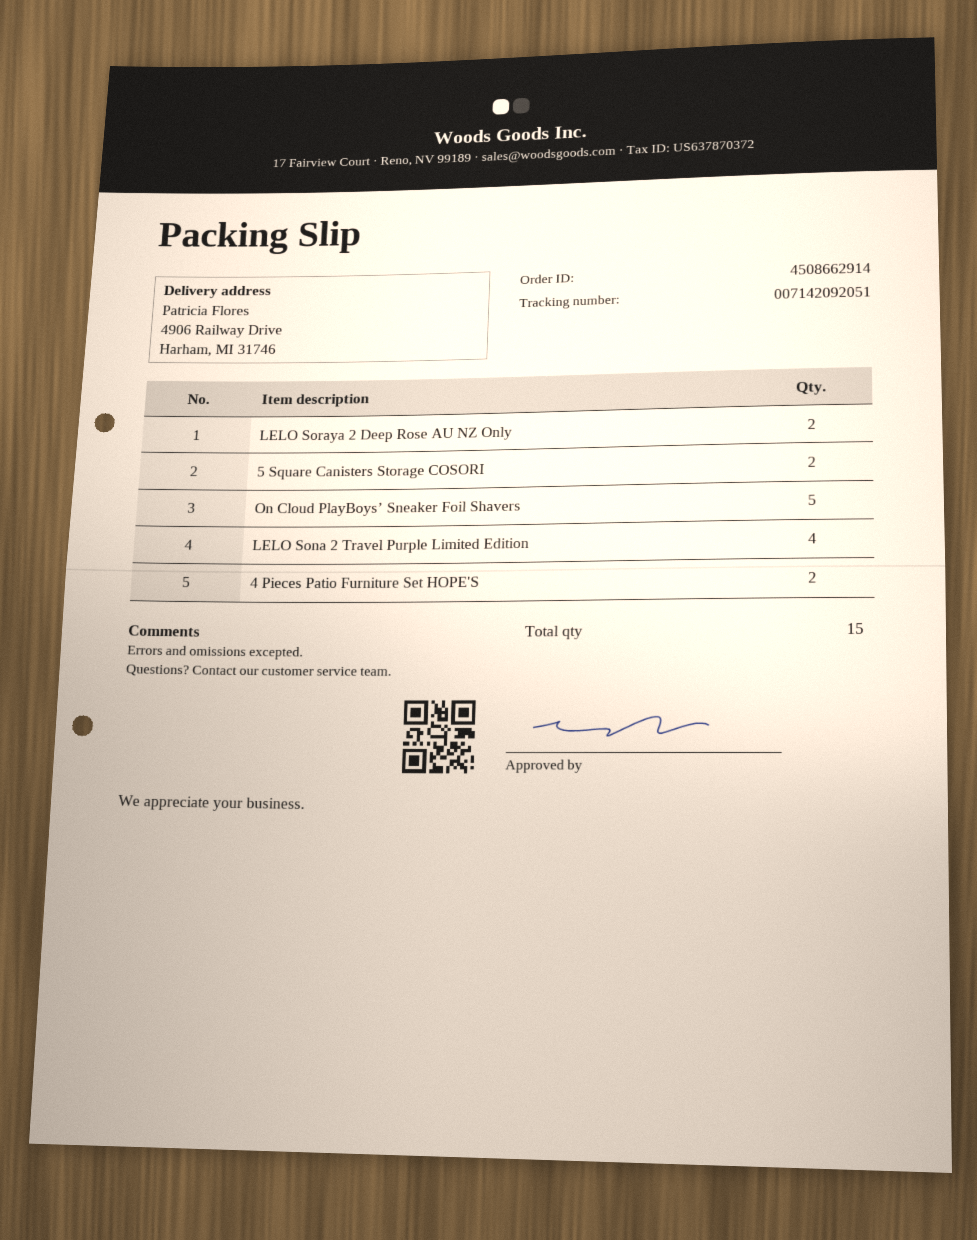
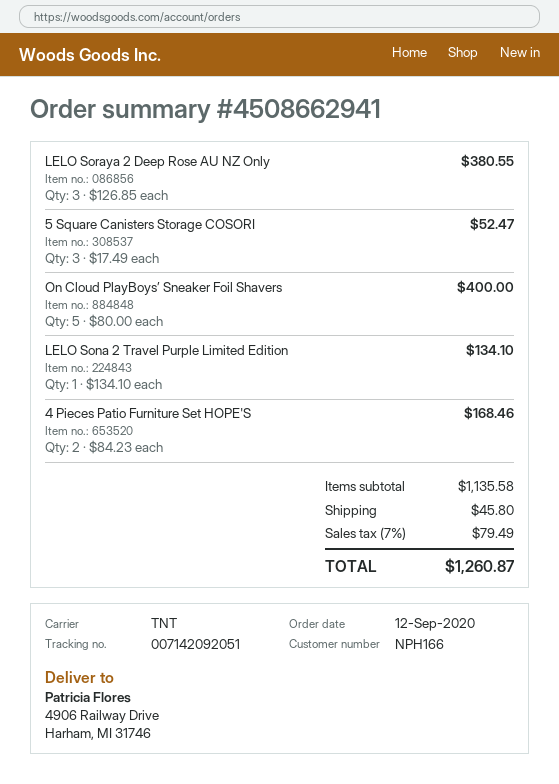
order number: 4508662914 -> 4508662941
LELO Soraya 2 Deep Rose AU NZ Only: 2 -> 3
5 Square Canisters Storage COSORI: 2 -> 3
LELO Sona 2 Travel Purple Limited Edition: 4 -> 1

